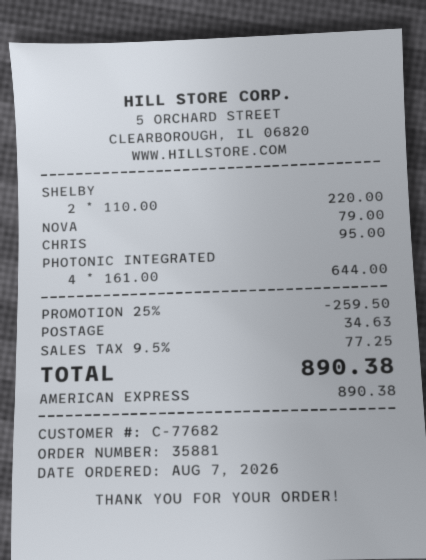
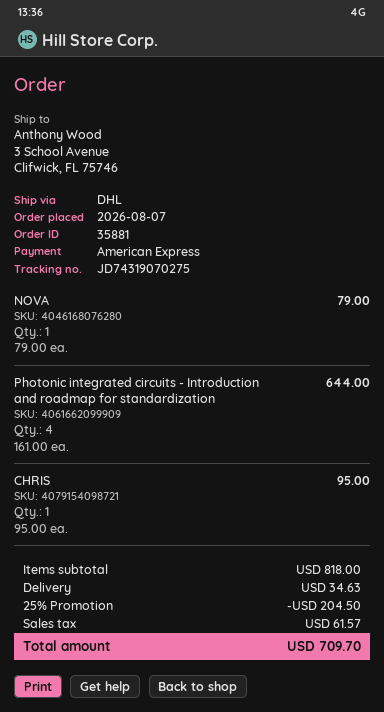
SHELBY: 2 x 110.00 = 220.00 -> none
discount: 25% = 259.50 -> 25% = 204.50
tax: 77.25 -> 61.57
total: 890.38 -> 709.70

